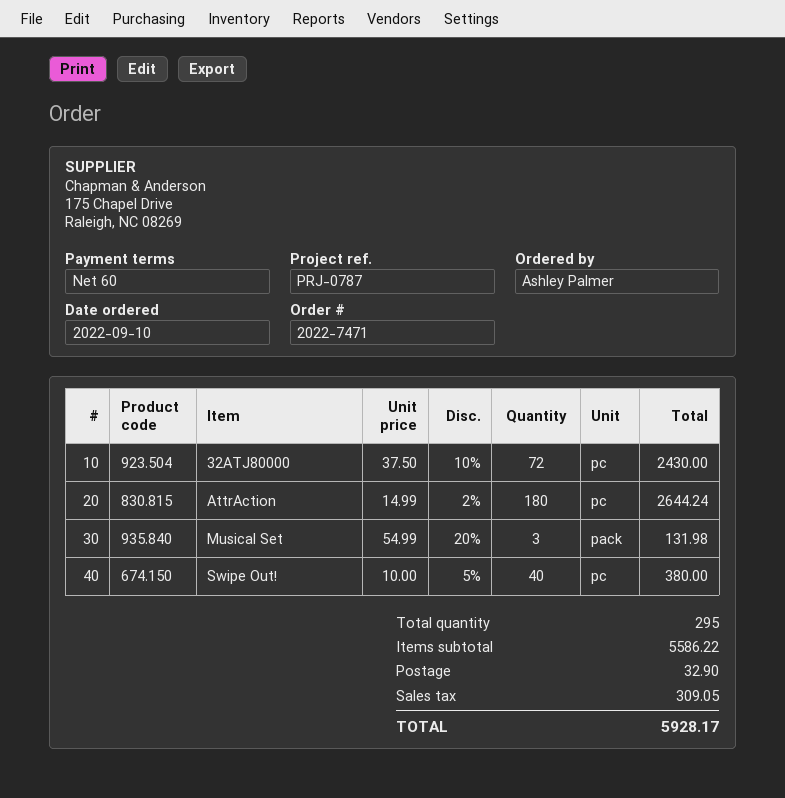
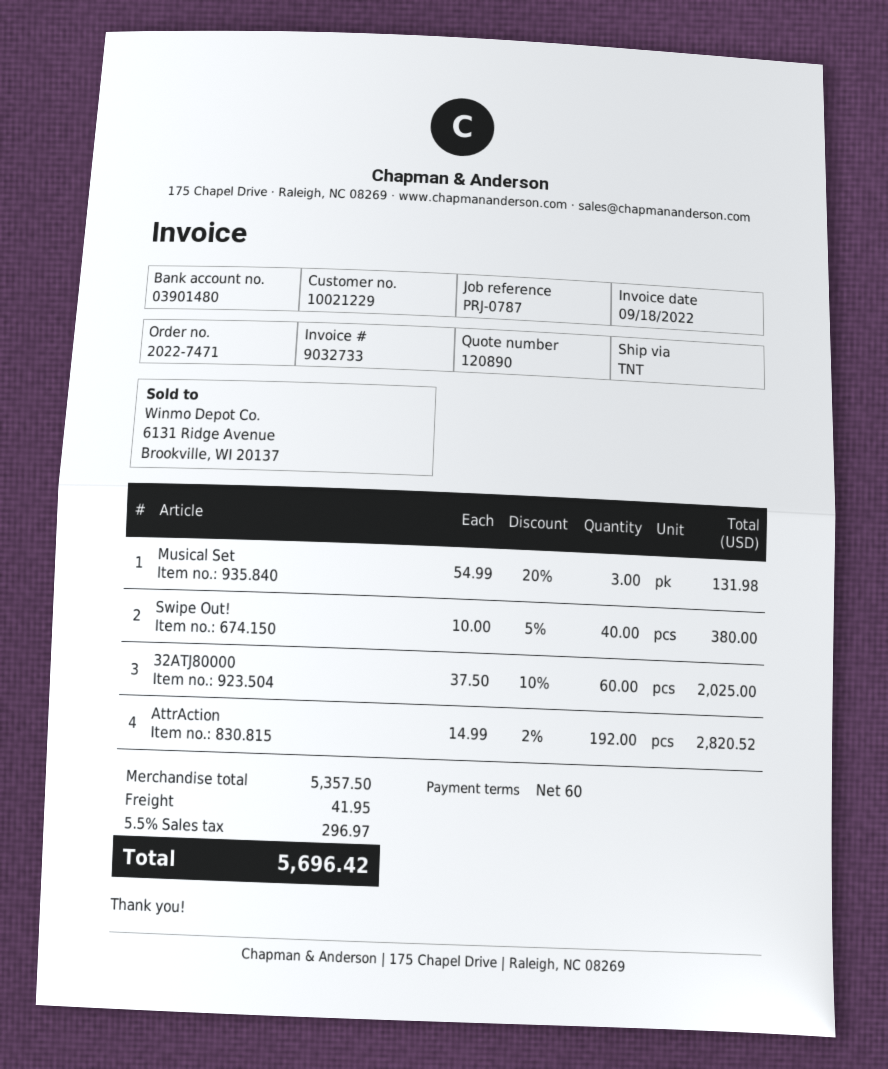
32ATJ80000: 72 x 37.50 - 10% = 2430.00 -> 60 x 37.50 - 10% = 2025.00
AttrAction: 180 x 14.99 - 2% = 2644.24 -> 192 x 14.99 - 2% = 2820.52
subtotal: 5586.22 -> 5357.50
shipping: 32.90 -> 41.95
tax: 309.05 -> 296.97
total: 5928.17 -> 5696.42

